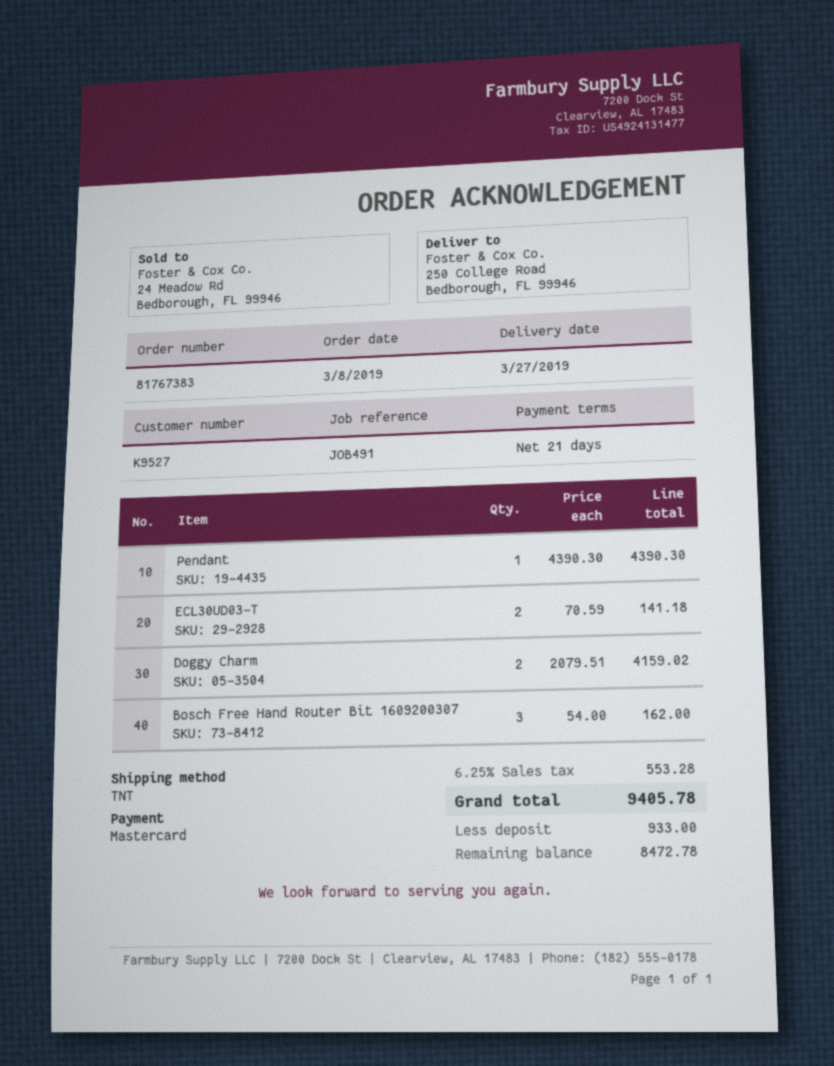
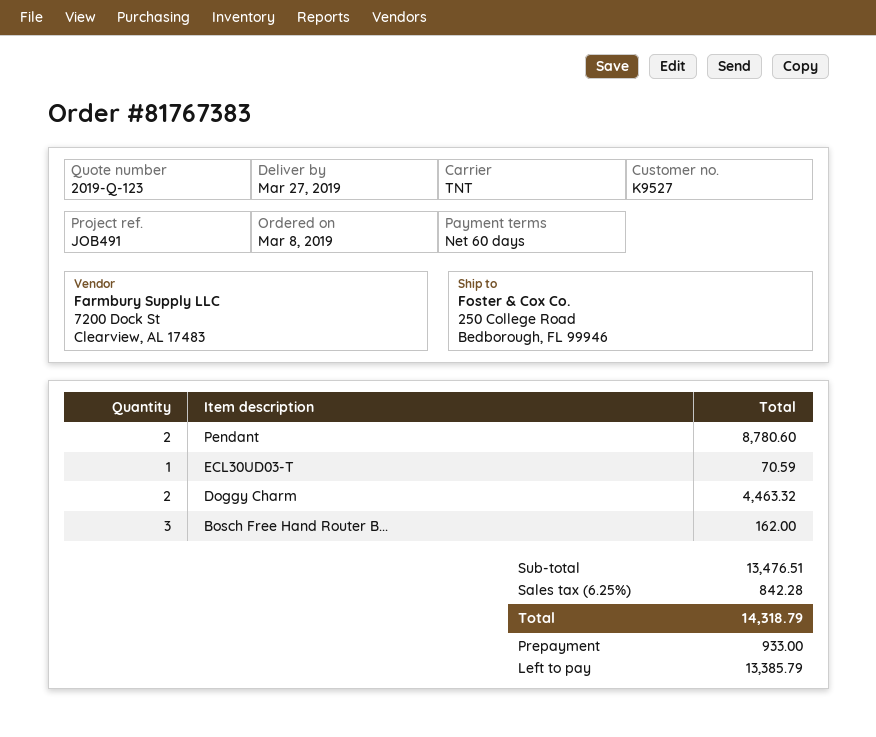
payment terms: 21 days -> 60 days
Pendant: 1 for 4390.30 -> 2 for 8780.60
ECL30UD03-T: 2 for 141.18 -> 1 for 70.59
Doggy Charm: 2 for 4159.02 -> 2 for 4463.32
tax: 6.25% = 553.28 -> 6.25% = 842.28
total: 9405.78 -> 14318.79
balance: 8472.78 -> 13385.79

